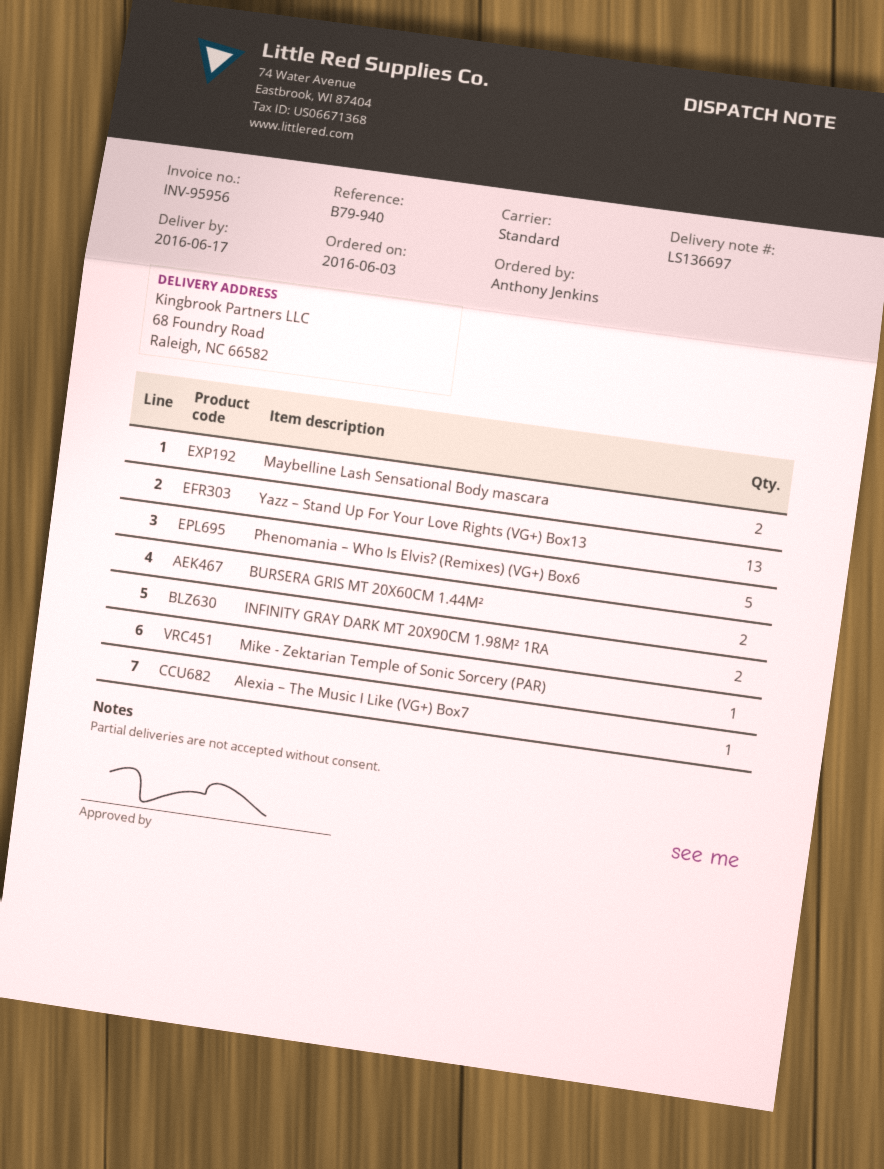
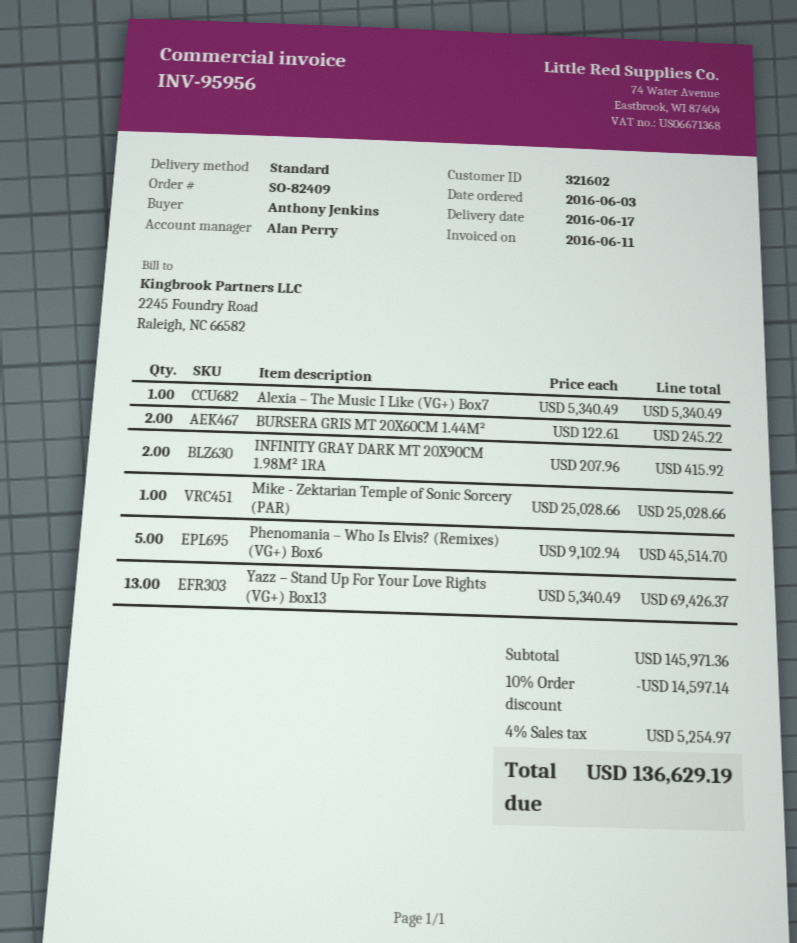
Maybelline Lash Sensational Body mascara: 2 -> none

